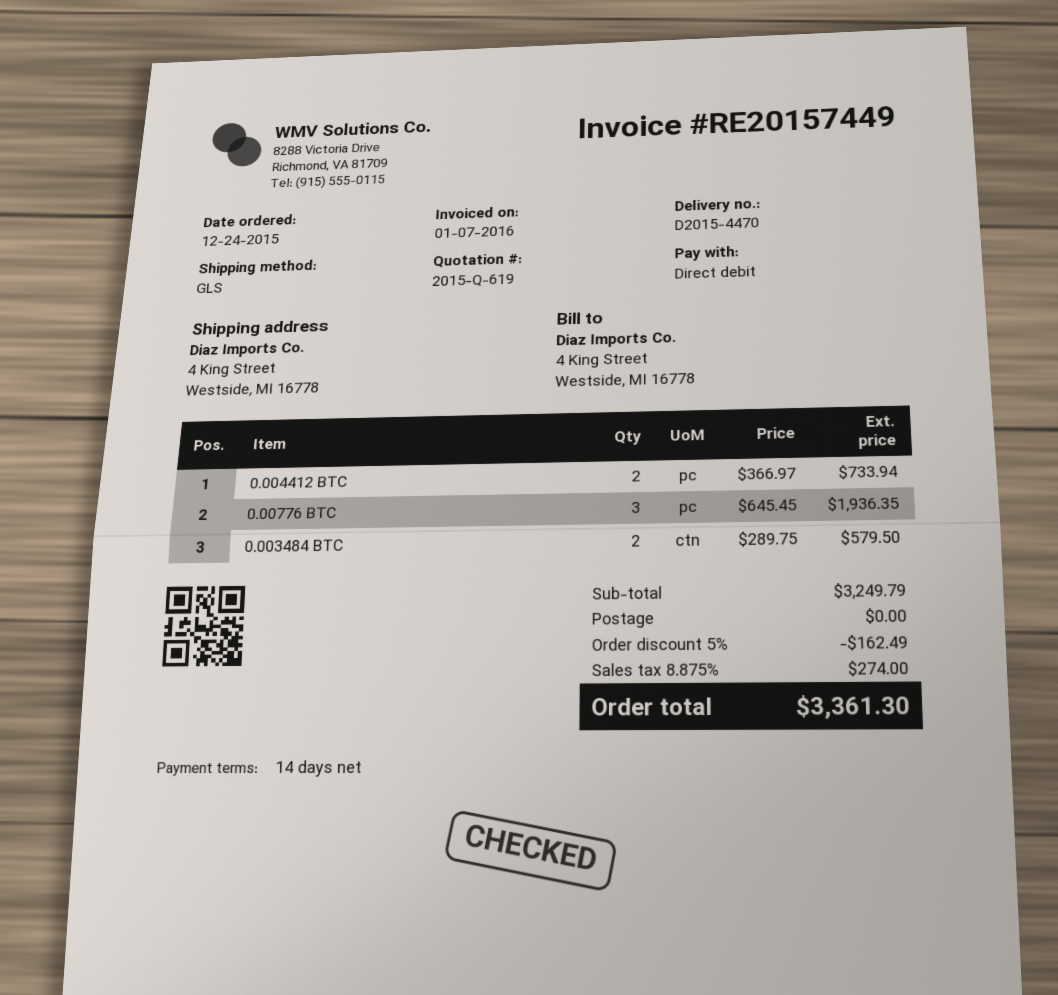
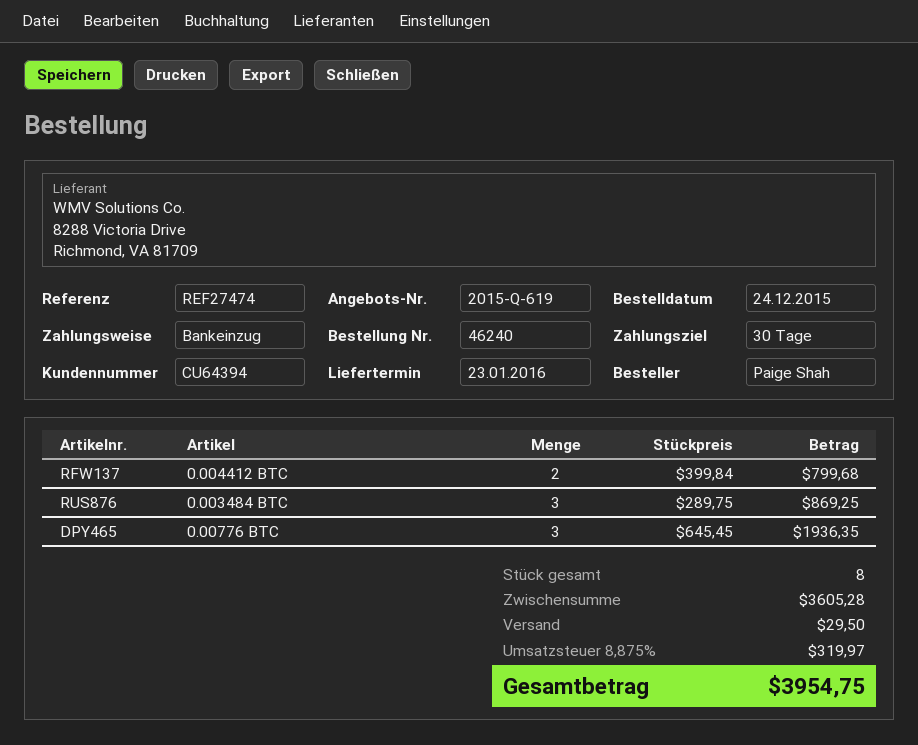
payment terms: 14 days -> 30 days
0.004412 BTC: 2 x 366.97 = 733.94 -> 2 x 399.84 = 799.68
0.003484 BTC: 2 x 289.75 = 579.50 -> 3 x 289.75 = 869.25
subtotal: 3249.79 -> 3605.28
discount: 5% = 162.49 -> none
shipping: 0.00 -> 29.50
tax: 8.875% = 274.00 -> 8.875% = 319.97
total: 3361.30 -> 3954.75

